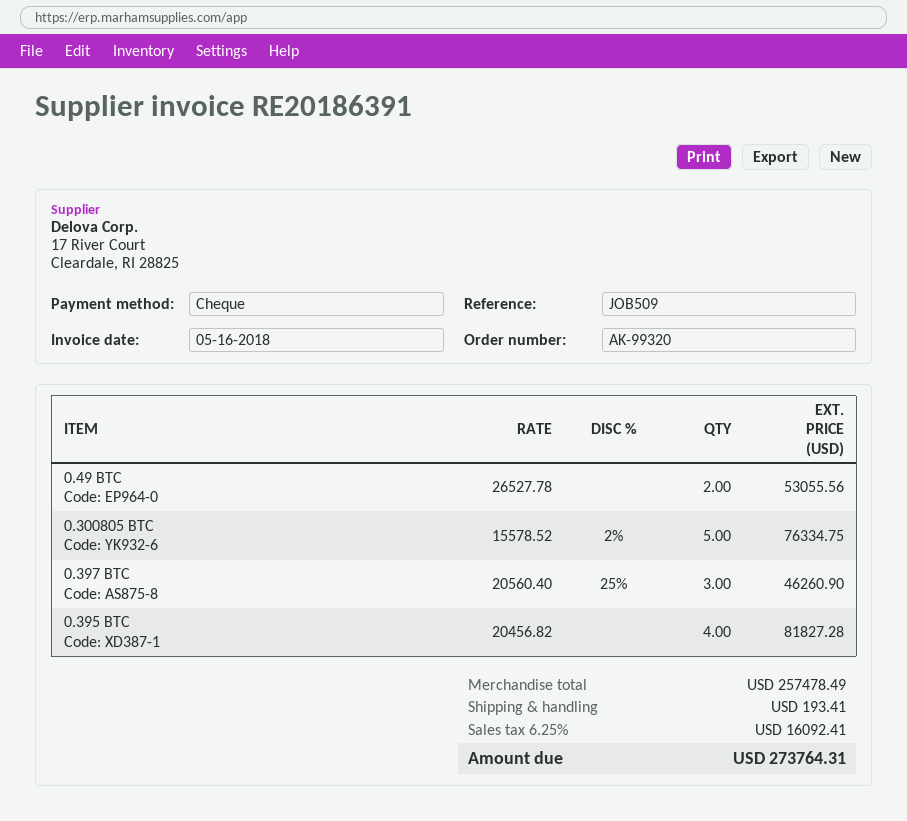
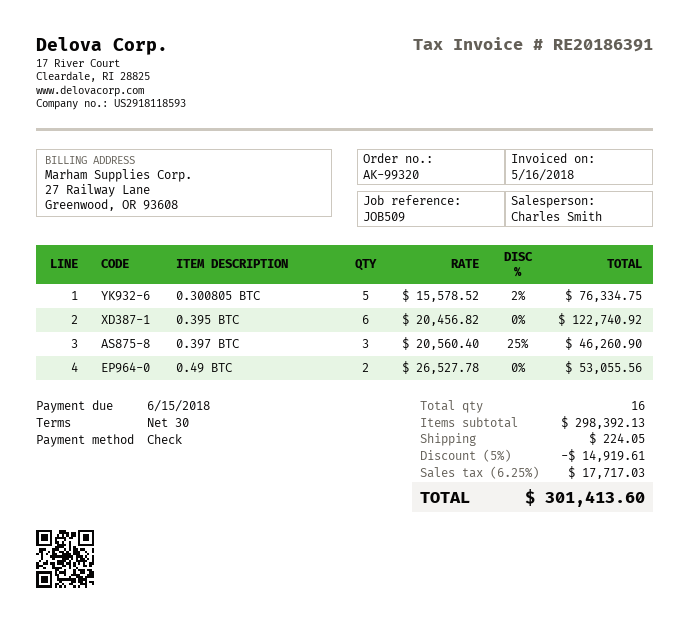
0.395 BTC: 4 x 20456.82 = 81827.28 -> 6 x 20456.82 = 122740.92
subtotal: 257478.49 -> 298392.13
discount: none -> 5% = 14919.61
shipping: 193.41 -> 224.05
tax: 6.25% = 16092.41 -> 6.25% = 17717.03
total: 273764.31 -> 301413.60

